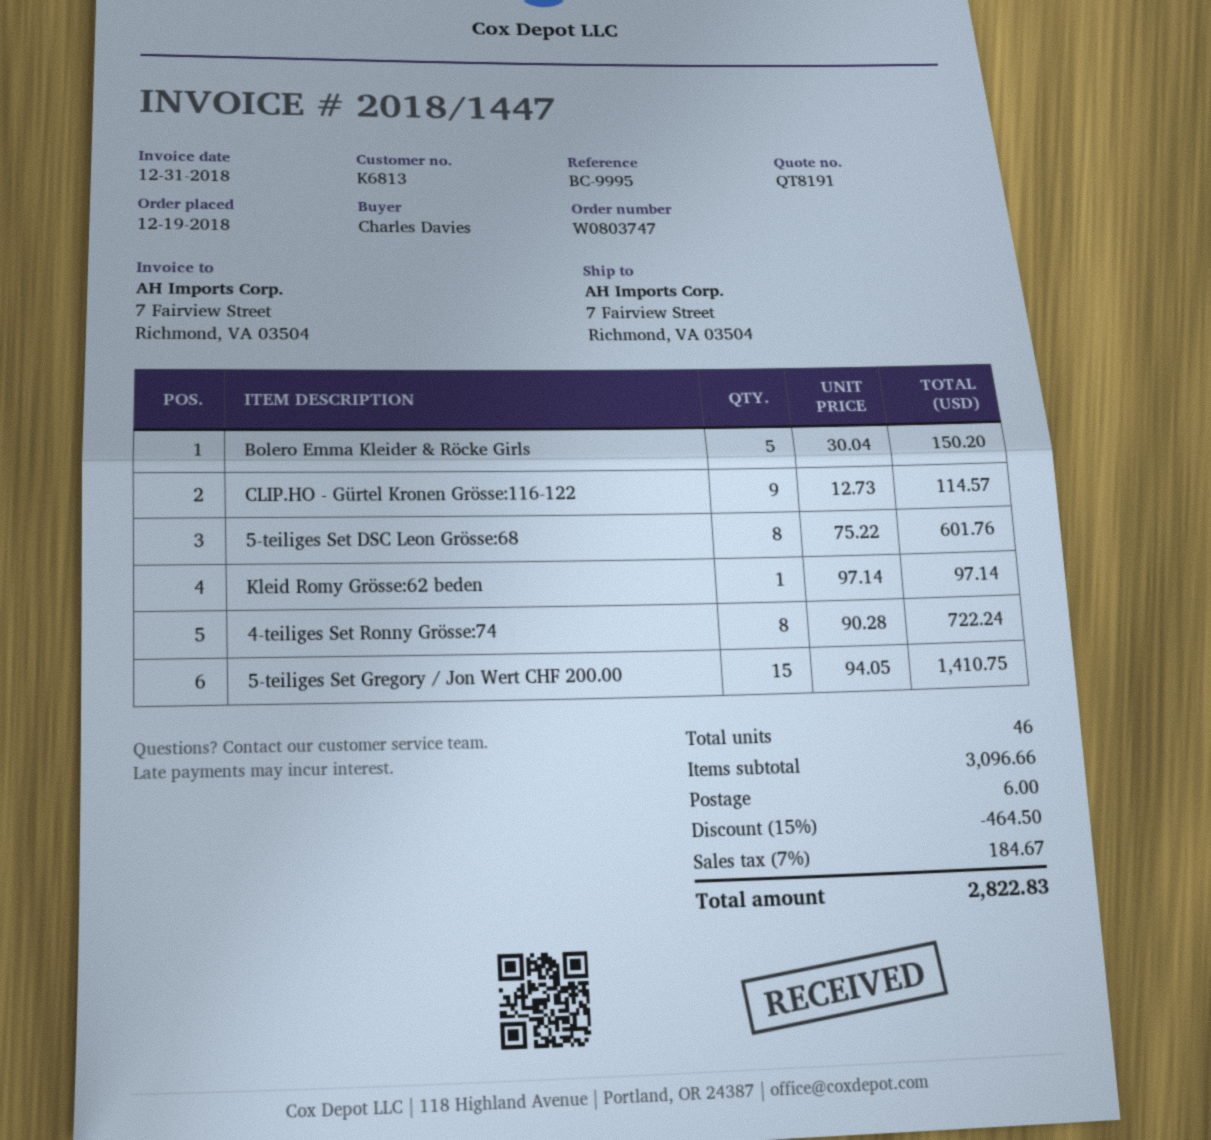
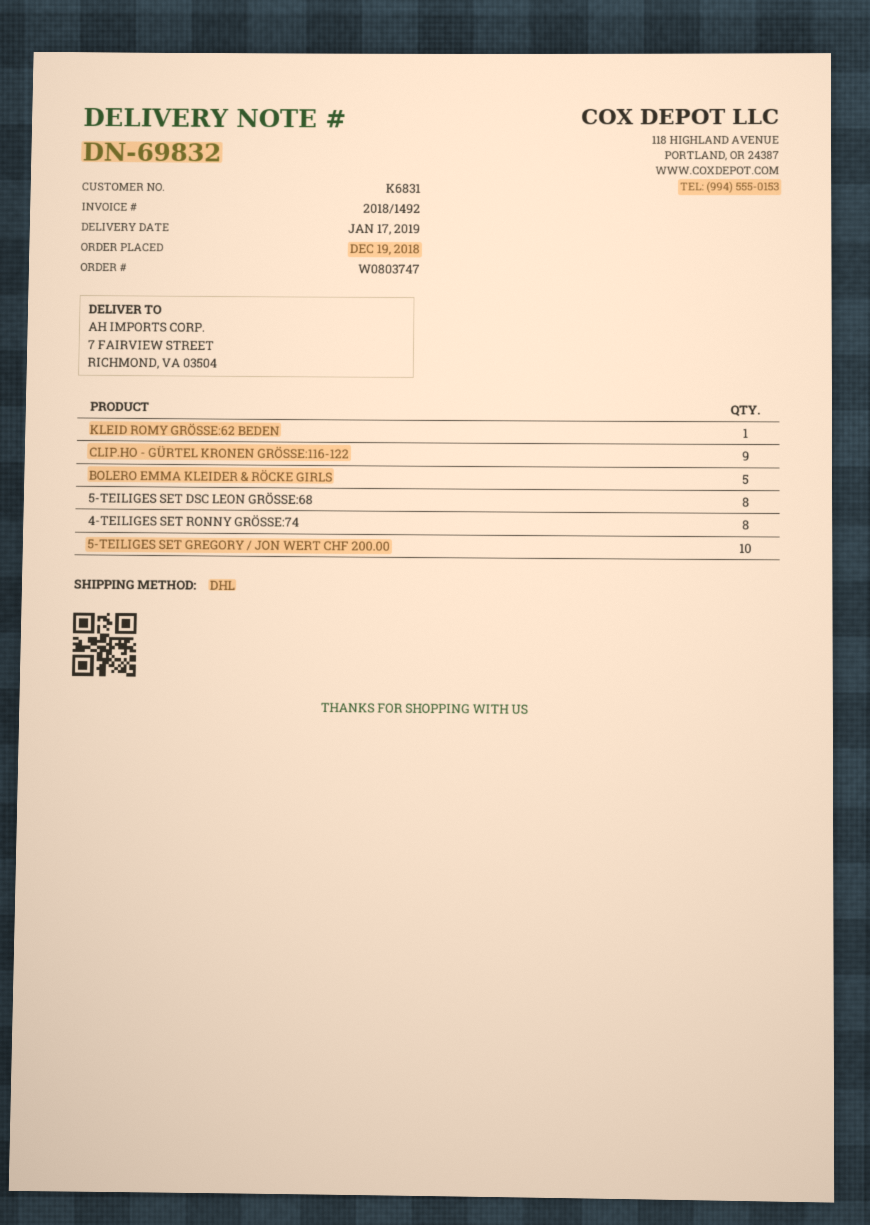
invoice number: 2018/1447 -> 2018/1492
customer number: K6813 -> K6831
5-teiliges Set Gregory / Jon Wert CHF 200.00: 15 -> 10

